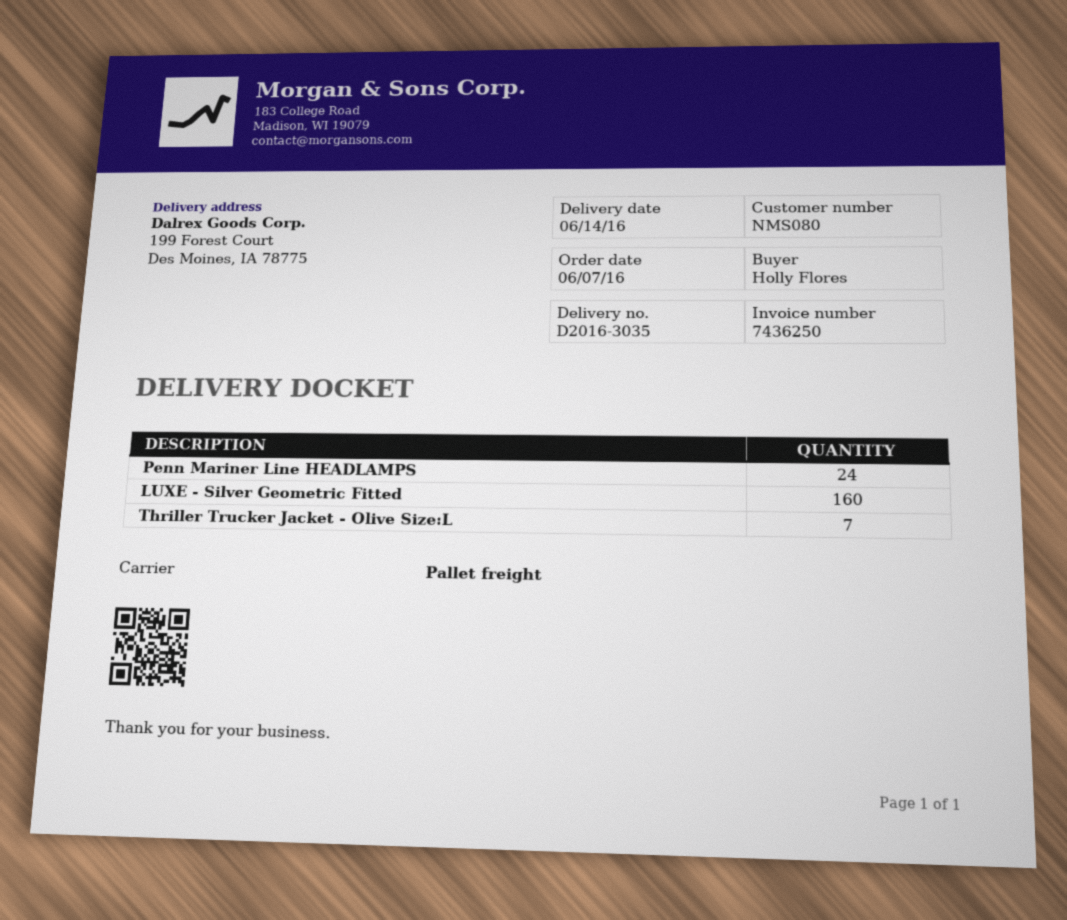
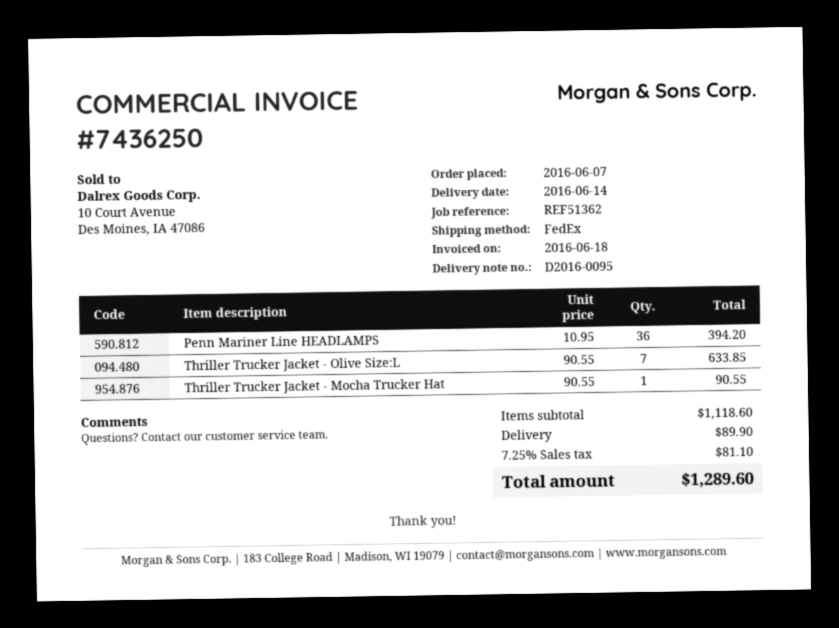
delivery note number: D2016-3035 -> D2016-0095
shipping method: pallet freight -> FedEx
Penn Mariner Line HEADLAMPS: 24 -> 36
LUXE - Silver Geometric Fitted: 160 -> none
Thriller Trucker Jacket - Mocha Trucker Hat: none -> 1

